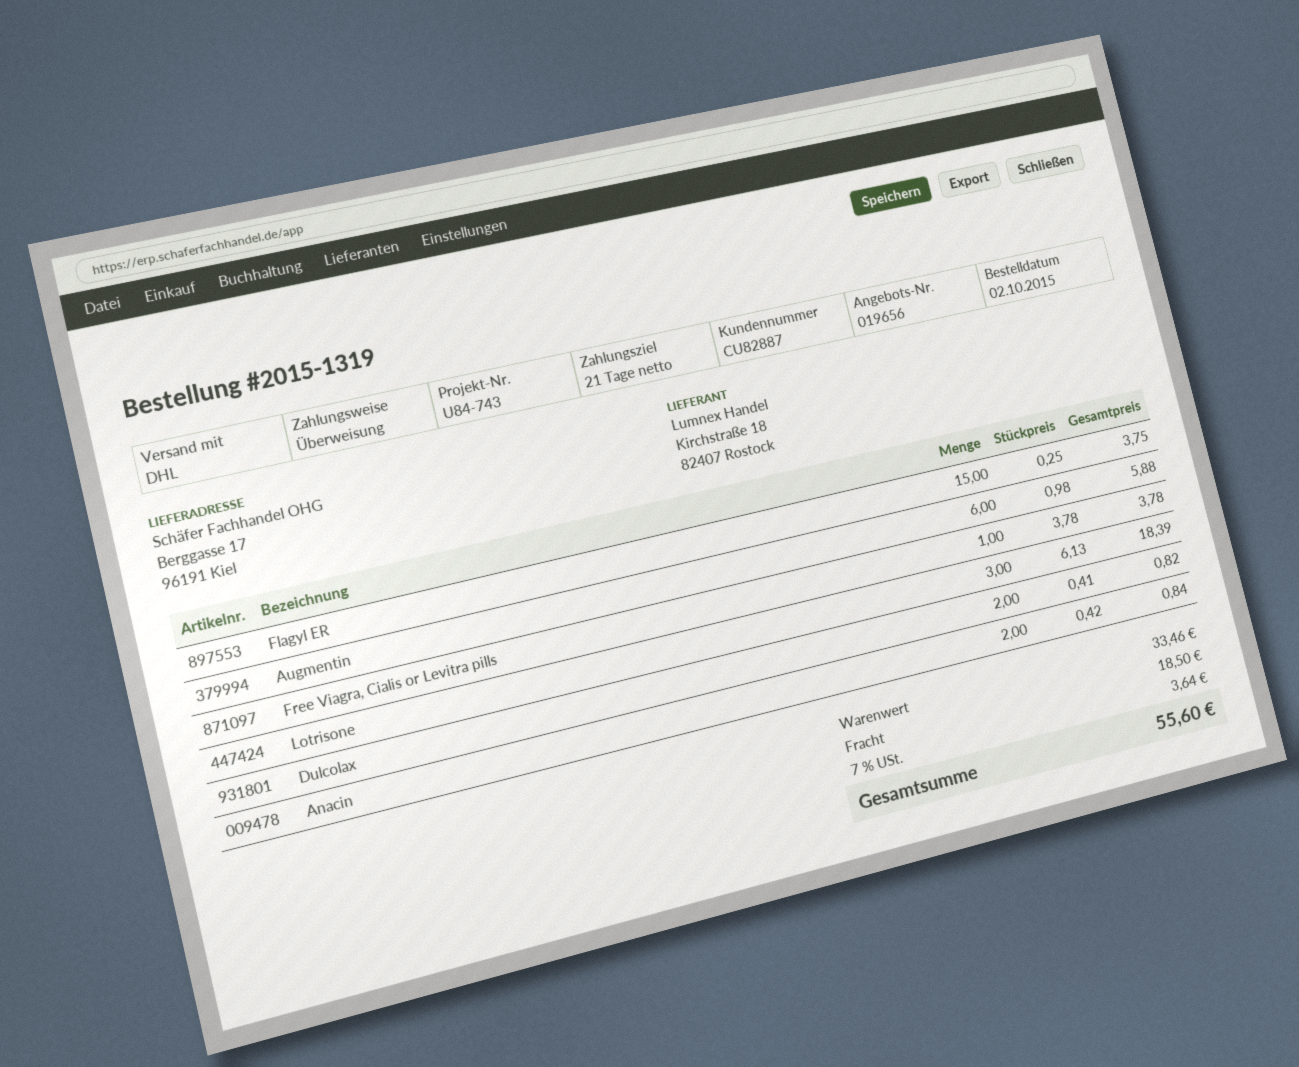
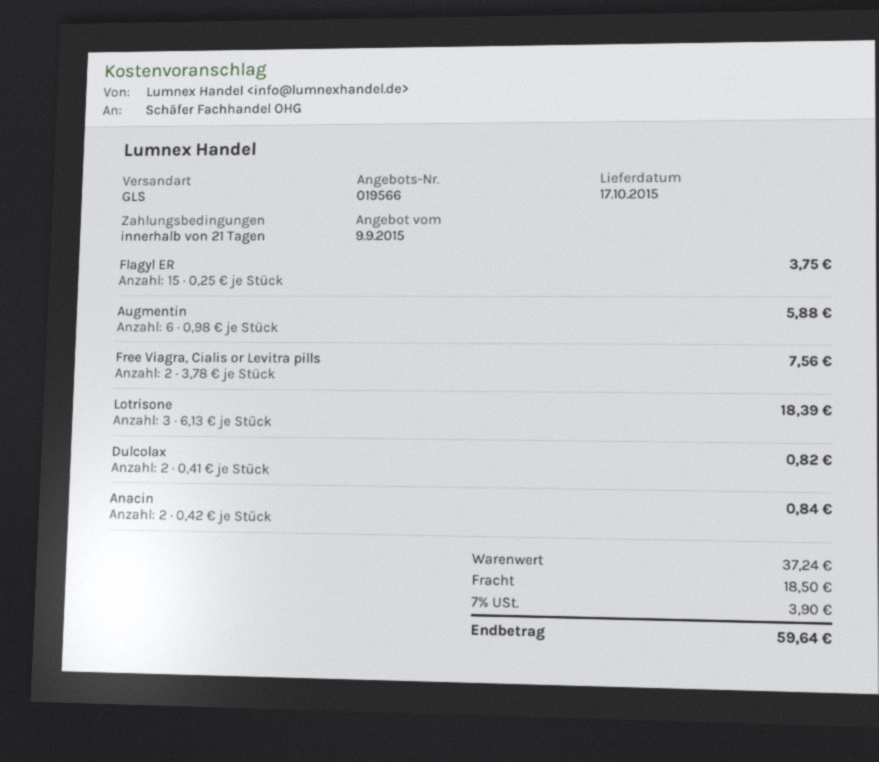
quote number: 019656 -> 019566
shipping method: DHL -> GLS
Free Viagra, Cialis or Levitra pills: 1 x 3.78 = 3.78 -> 2 x 3.78 = 7.56
subtotal: 33.46 -> 37.24
tax: 7% = 3.64 -> 7% = 3.90
total: 55.60 -> 59.64

